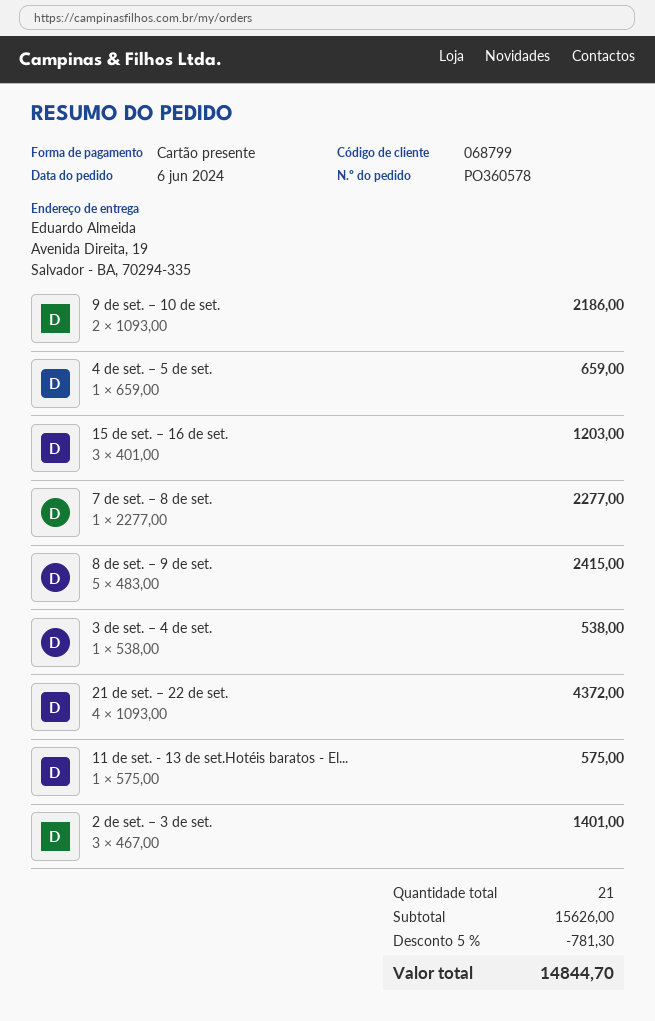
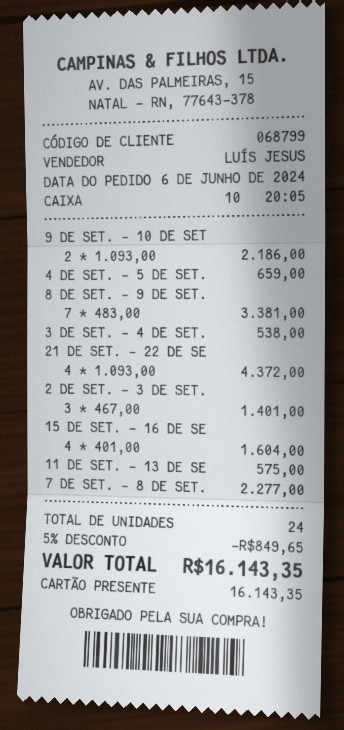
15 de set. – 16 de set.: 3 x 401.00 = 1203.00 -> 4 x 401.00 = 1604.00
8 de set. – 9 de set.: 5 x 483.00 = 2415.00 -> 7 x 483.00 = 3381.00
total quantity: 21 -> 24
discount: 5% = 781.30 -> 5% = 849.65
total: 14844.70 -> 16143.35

